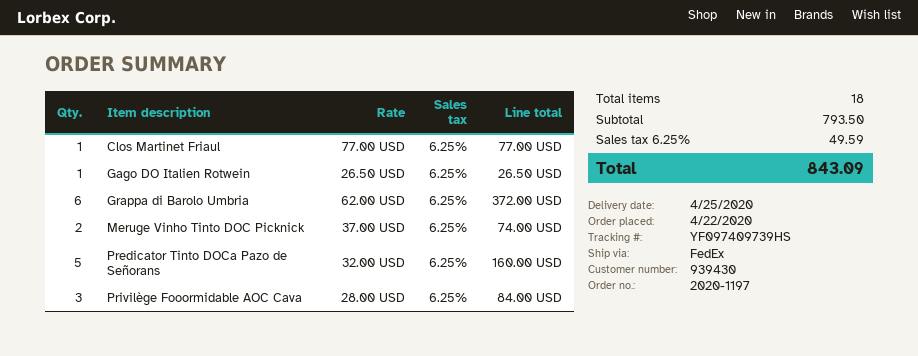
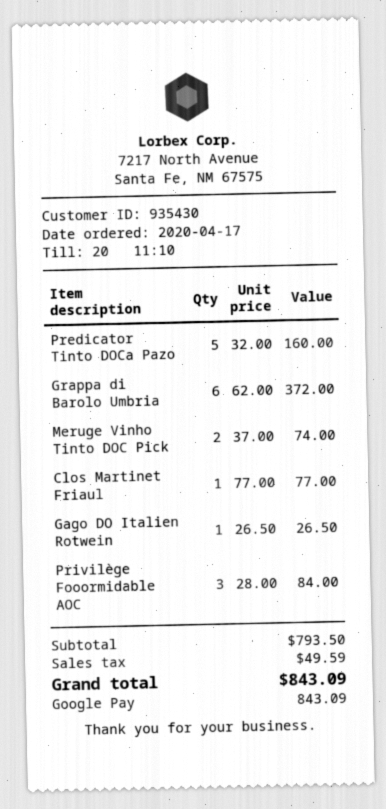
order date: 2020-04-22 -> 2020-04-17
customer number: 939430 -> 935430

